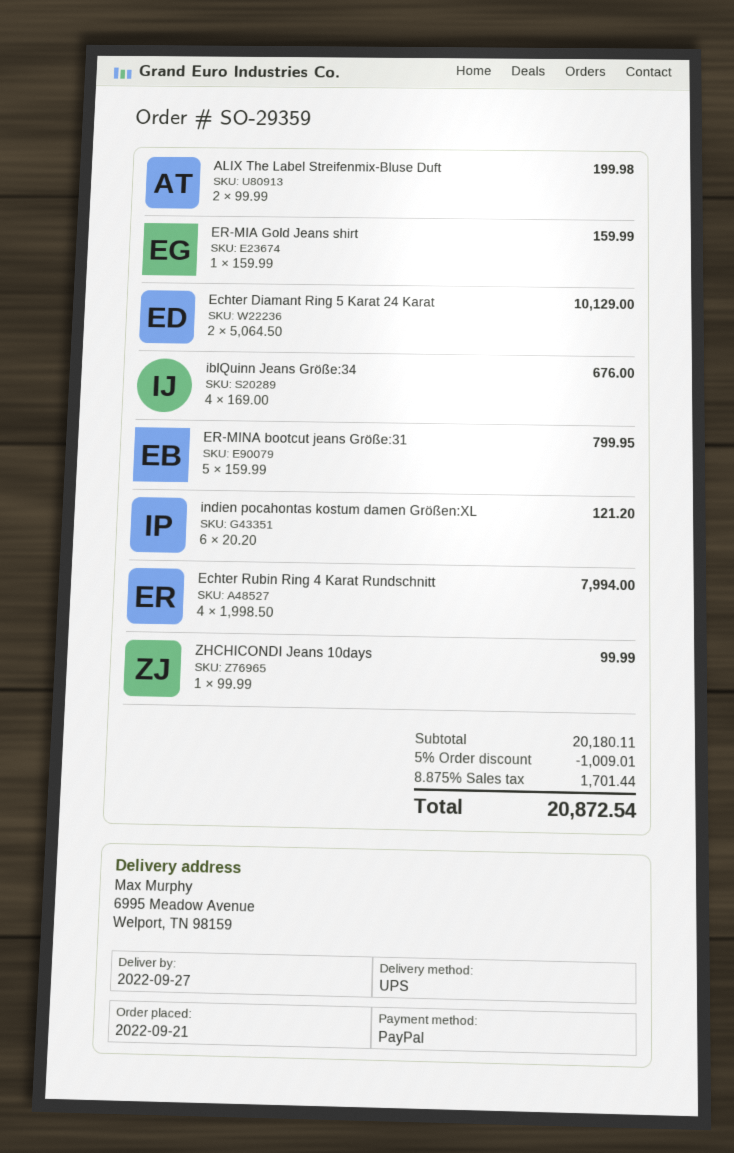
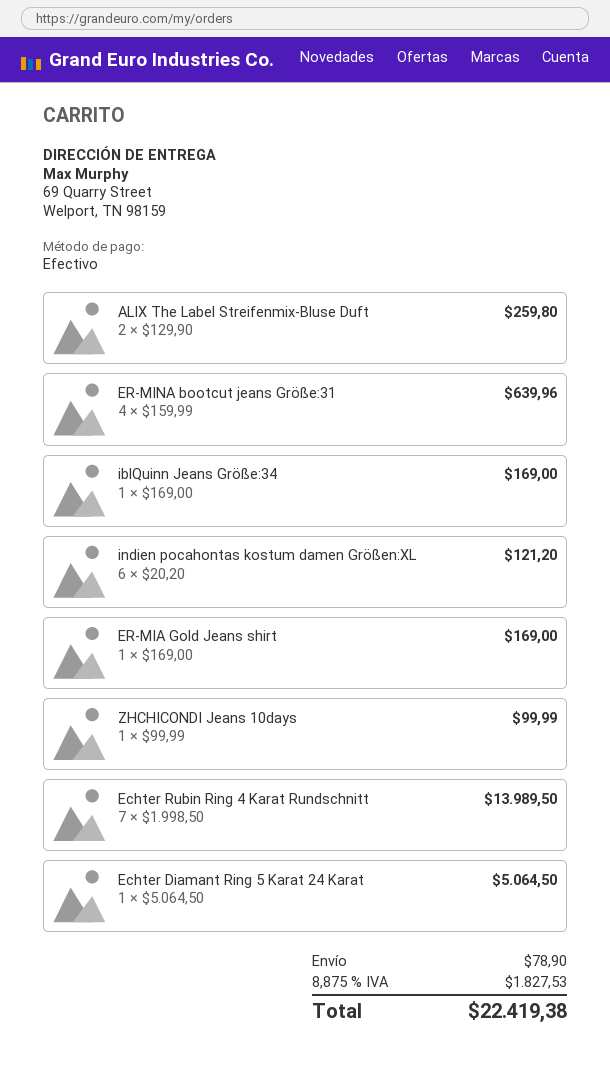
payment method: PayPal -> cash
ship to: 6995 Meadow Avenue, Welport, TN 98159 -> 69 Quarry Street, Welport, TN 98159
ALIX The Label Streifenmix-Bluse Duft: 2 x 99.99 = 199.98 -> 2 x 129.90 = 259.80
ER-MIA Gold Jeans shirt: 1 x 159.99 = 159.99 -> 1 x 169.00 = 169.00
Echter Diamant Ring 5 Karat 24 Karat: 2 x 5064.50 = 10129.00 -> 1 x 5064.50 = 5064.50
iblQuinn Jeans Größe:34: 4 x 169.00 = 676.00 -> 1 x 169.00 = 169.00
ER-MINA bootcut jeans Größe:31: 5 x 159.99 = 799.95 -> 4 x 159.99 = 639.96
Echter Rubin Ring 4 Karat Rundschnitt: 4 x 1998.50 = 7994.00 -> 7 x 1998.50 = 13989.50
discount: 5% = 1009.01 -> none
shipping: none -> 78.90
tax: 8.875% = 1701.44 -> 8.875% = 1827.53
total: 20872.54 -> 22419.38

